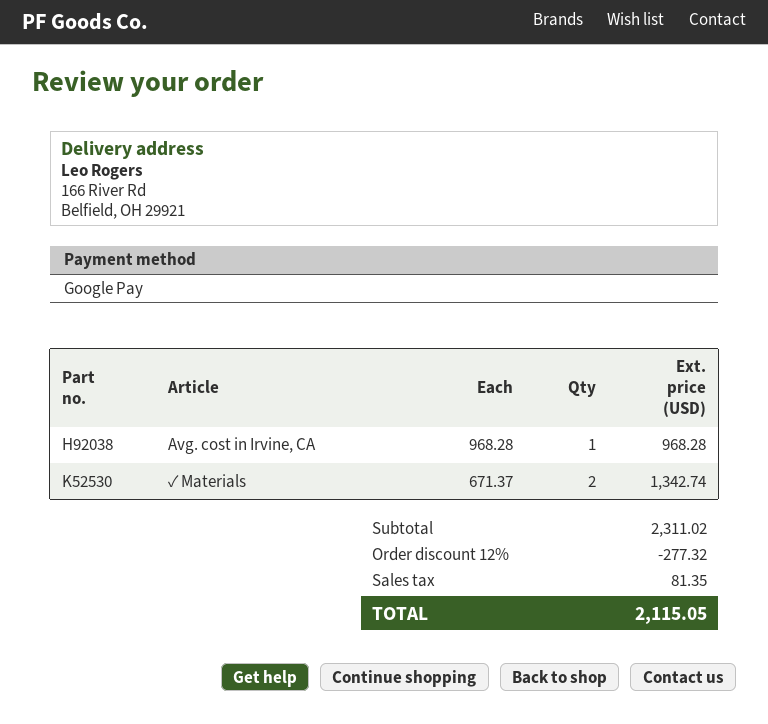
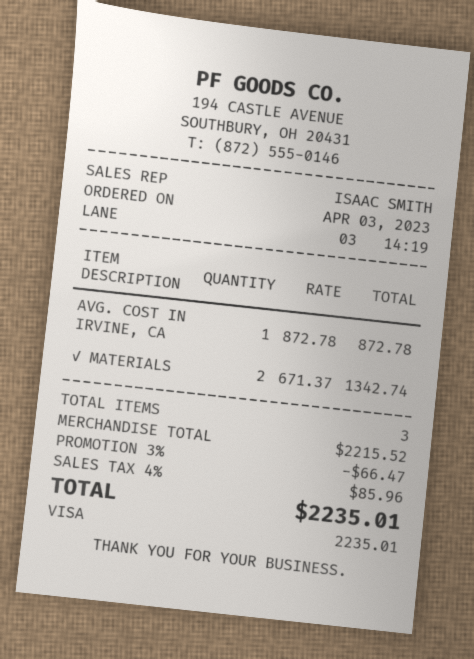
payment method: Google Pay -> Visa
Avg. cost in Irvine, CA: 1 x 968.28 = 968.28 -> 1 x 872.78 = 872.78
subtotal: 2311.02 -> 2215.52
discount: 12% = 277.32 -> 3% = 66.47
tax: 81.35 -> 85.96
total: 2115.05 -> 2235.01

